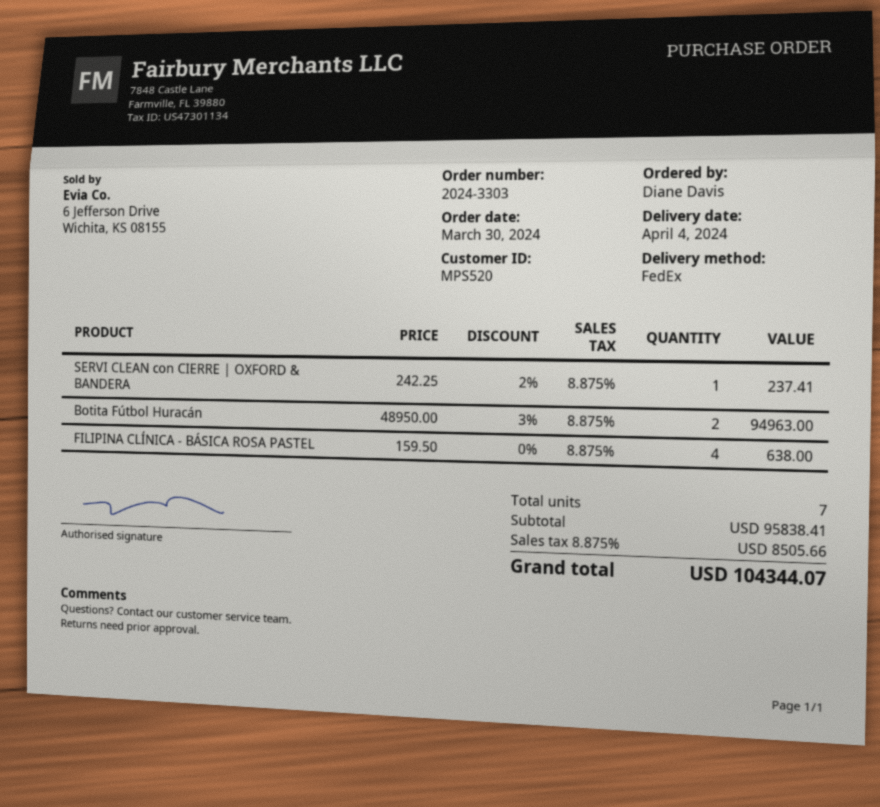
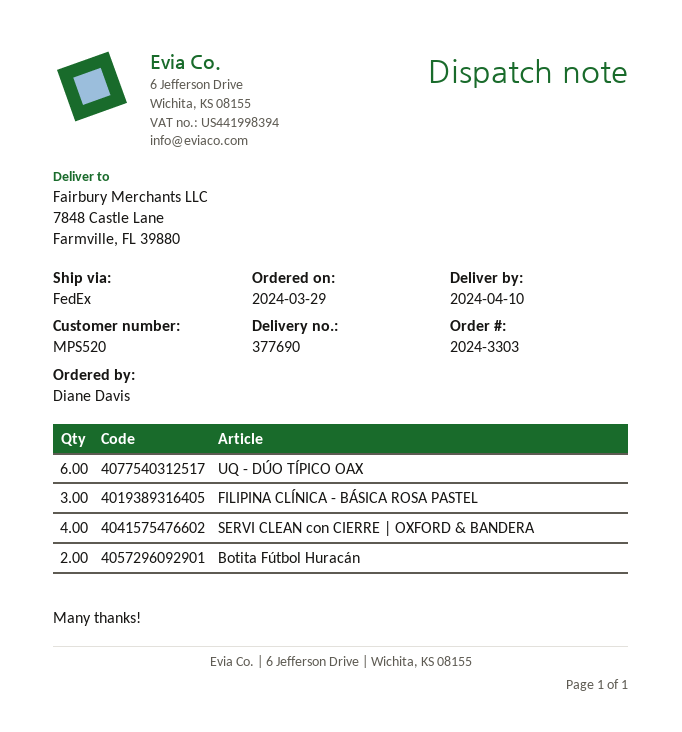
order date: 2024-03-30 -> 2024-03-29
delivery date: 2024-04-04 -> 2024-04-10
SERVI CLEAN con CIERRE | OXFORD & BANDERA: 1 -> 4
FILIPINA CLÍNICA - BÁSICA ROSA PASTEL: 4 -> 3
UQ - DÚO TÍPICO OAX: none -> 6

